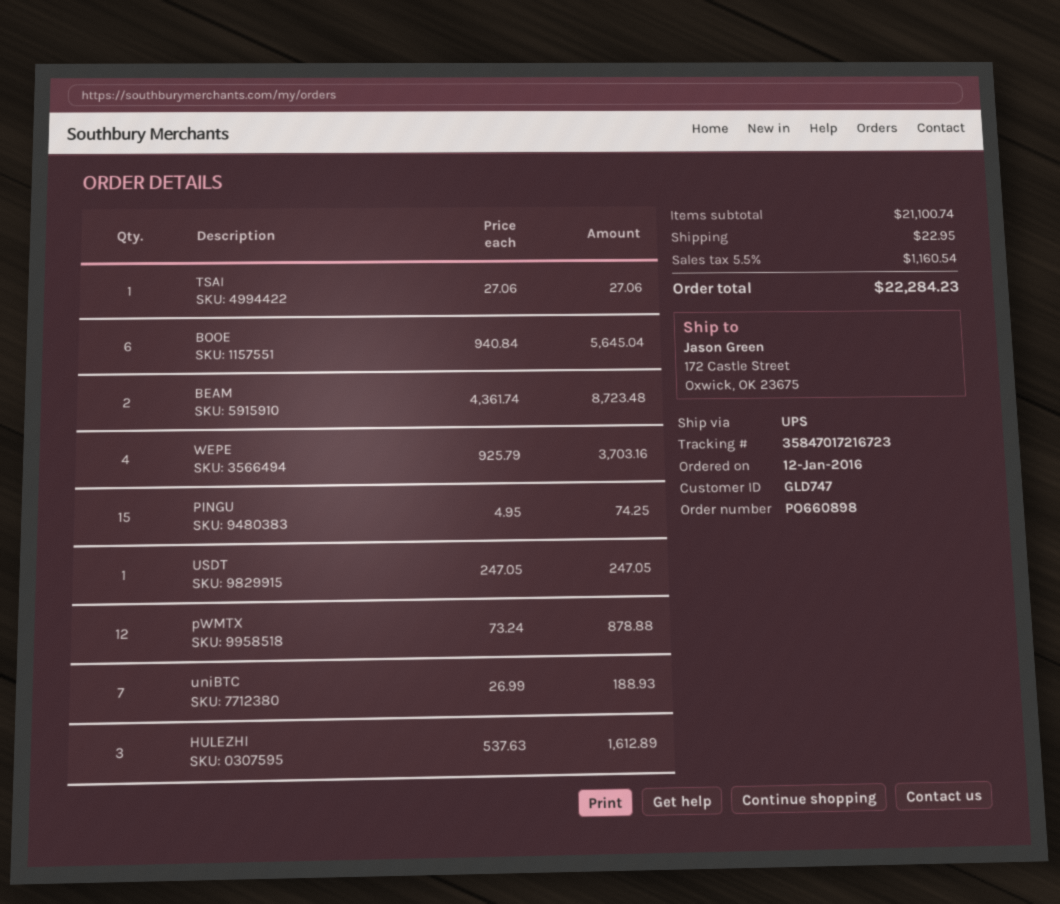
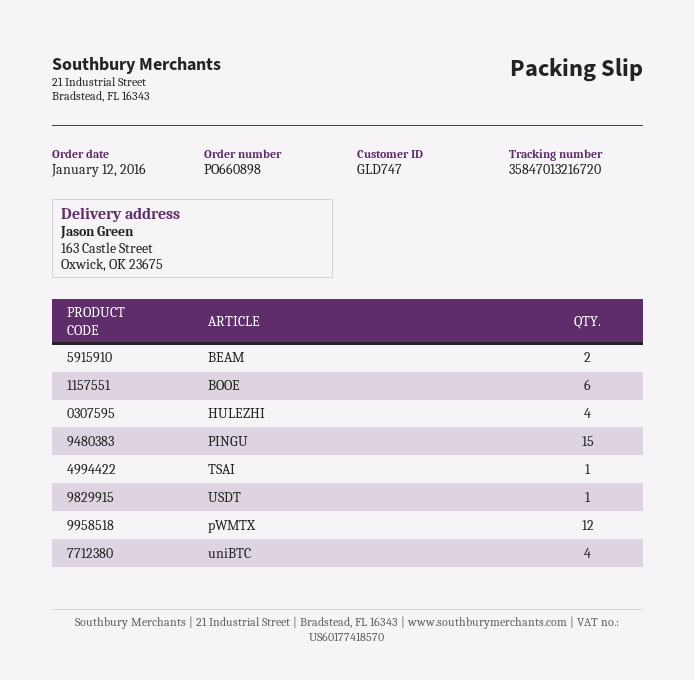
tracking number: 35847017216723 -> 35847013216720
ship to: 172 Castle Street, Oxwick, OK 23675 -> 163 Castle Street, Oxwick, OK 23675
WEPE: 4 -> none
uniBTC: 7 -> 4
HULEZHI: 3 -> 4

